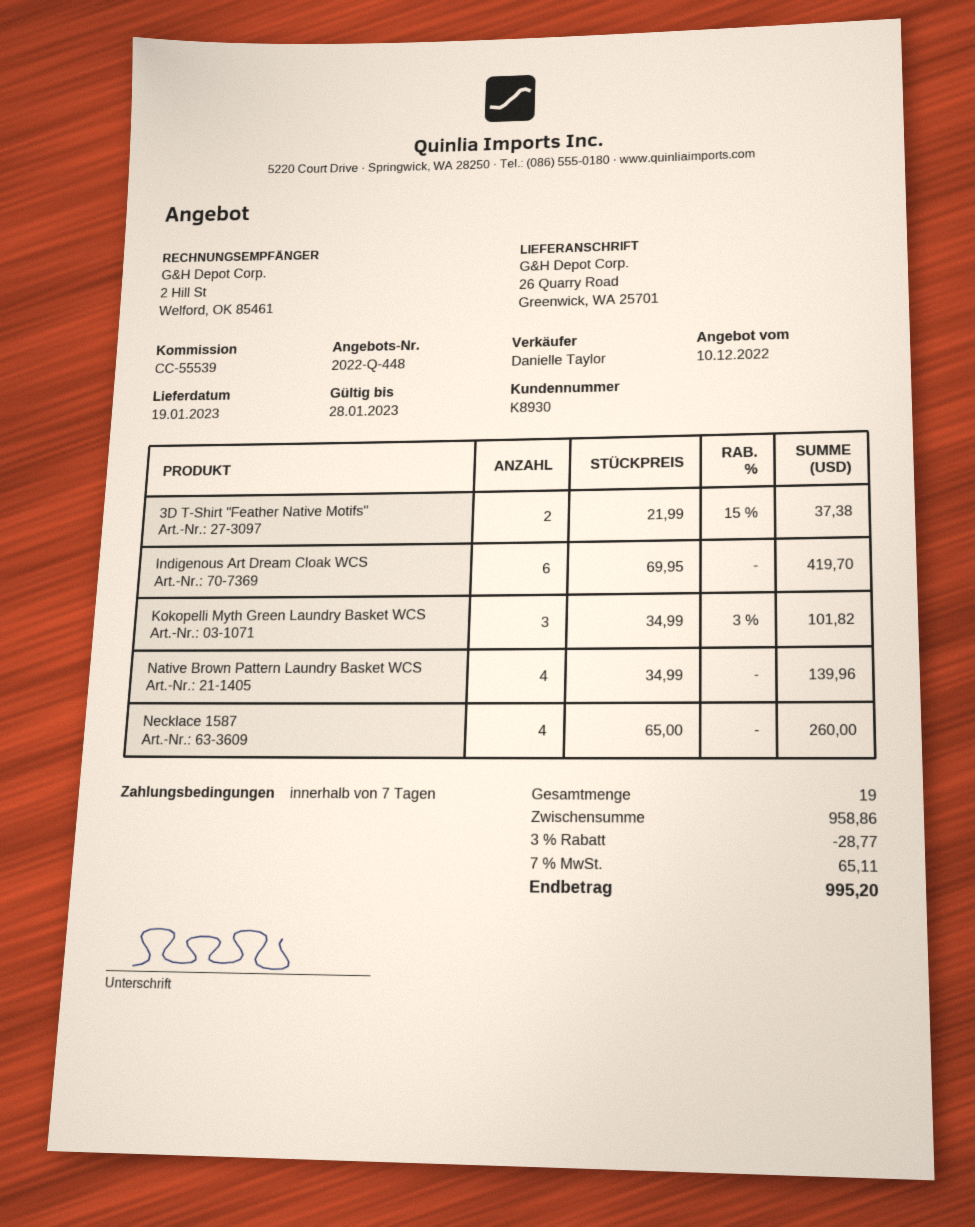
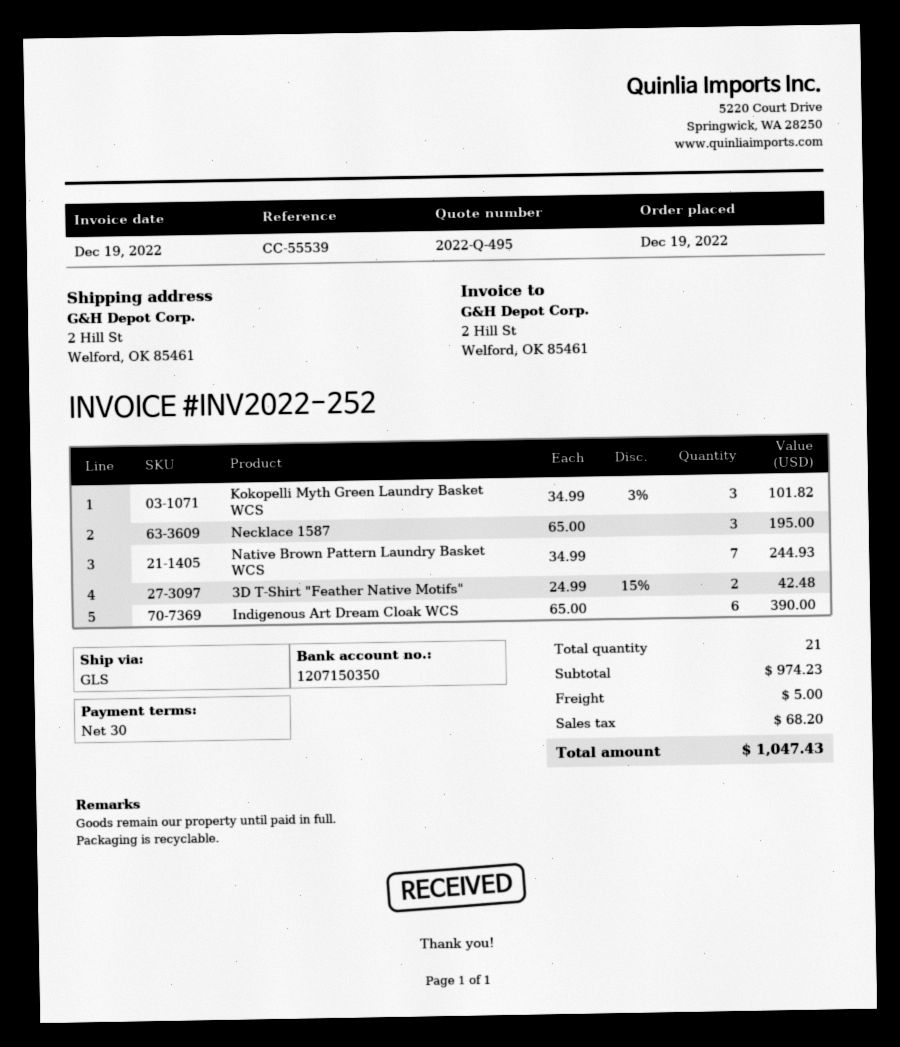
quote number: 2022-Q-448 -> 2022-Q-495
payment terms: 7 days -> 30 days
ship to: 26 Quarry Road, Greenwick, WA 25701 -> 2 Hill St, Welford, OK 85461
3D T-Shirt "Feather Native Motifs": 2 x 21.99 - 15% = 37.38 -> 2 x 24.99 - 15% = 42.48
Indigenous Art Dream Cloak WCS: 6 x 69.95 = 419.70 -> 6 x 65.00 = 390.00
Native Brown Pattern Laundry Basket WCS: 4 x 34.99 = 139.96 -> 7 x 34.99 = 244.93
Necklace 1587: 4 x 65.00 = 260.00 -> 3 x 65.00 = 195.00
total quantity: 19 -> 21
subtotal: 958.86 -> 974.23
discount: 3% = 28.77 -> none
shipping: none -> 5.00
tax: 65.11 -> 68.20
total: 995.20 -> 1047.43

